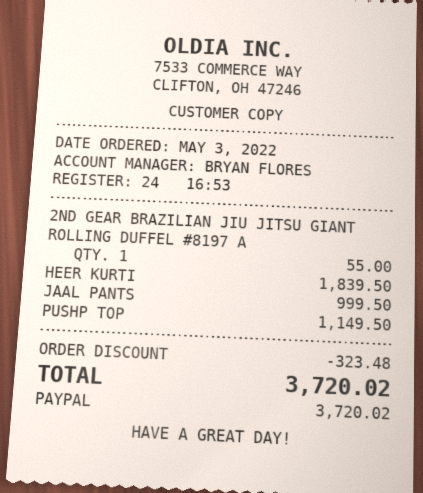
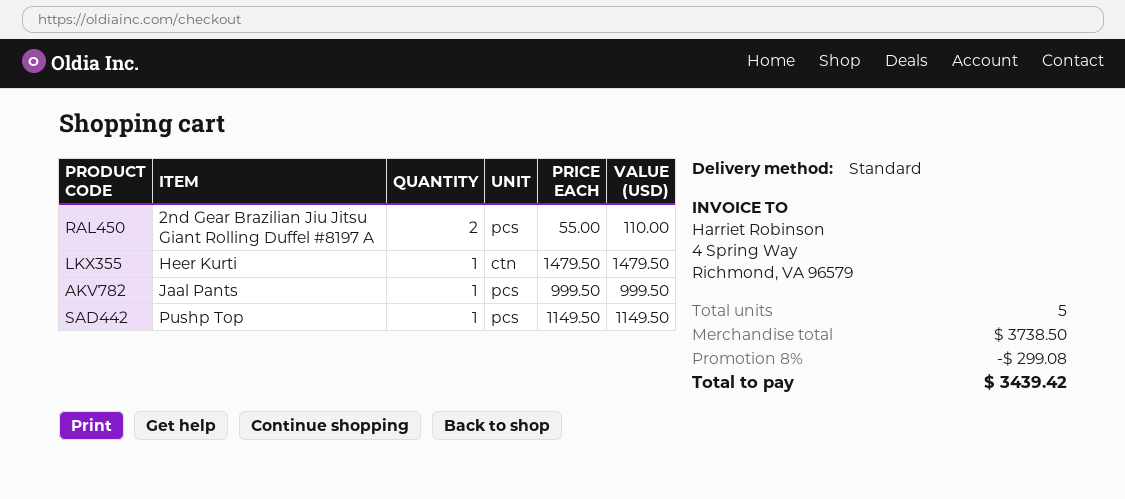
2ND GEAR BRAZILIAN JIU JITSU GIANT ROLLING DUFFEL #8197 A: 1 for 55.00 -> 2 for 110.00
HEER KURTI: 1 for 1839.50 -> 1 for 1479.50
discount: 323.48 -> 299.08
total: 3720.02 -> 3439.42

